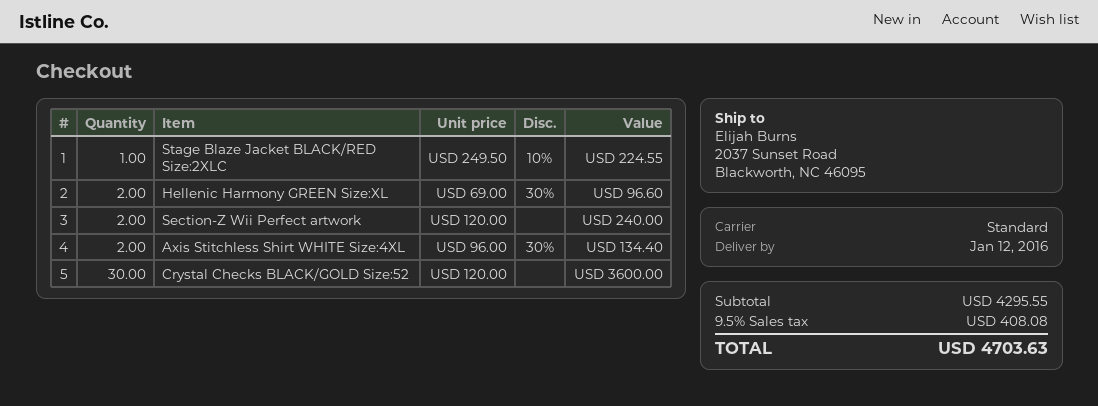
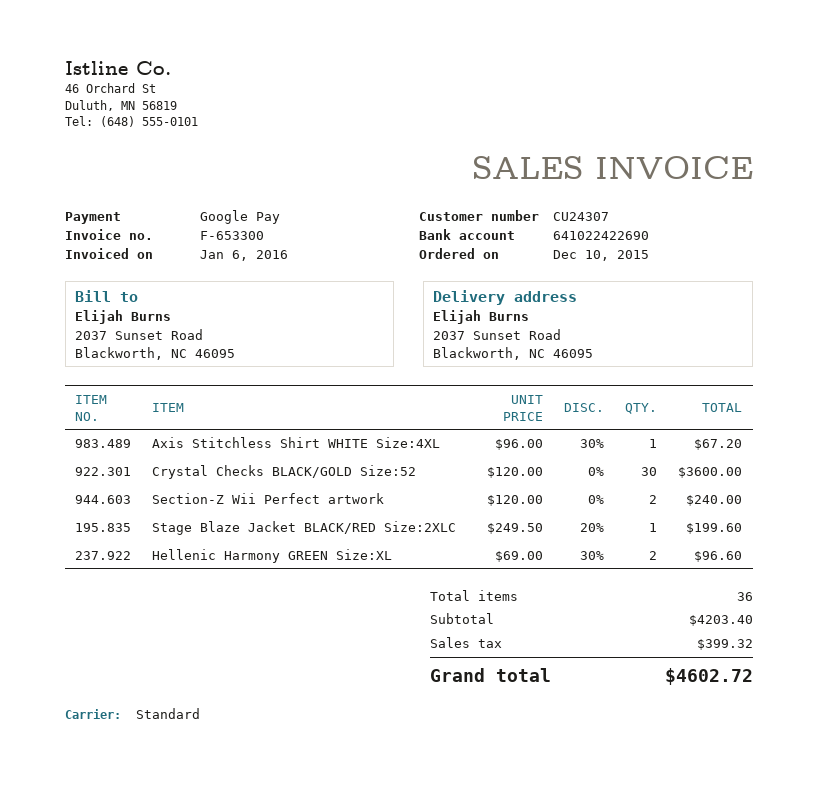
Stage Blaze Jacket BLACK/RED Size:2XLC: 1 x 249.50 - 10% = 224.55 -> 1 x 249.50 - 20% = 199.60
Axis Stitchless Shirt WHITE Size:4XL: 2 x 96.00 - 30% = 134.40 -> 1 x 96.00 - 30% = 67.20
subtotal: 4295.55 -> 4203.40
tax: 408.08 -> 399.32
total: 4703.63 -> 4602.72

